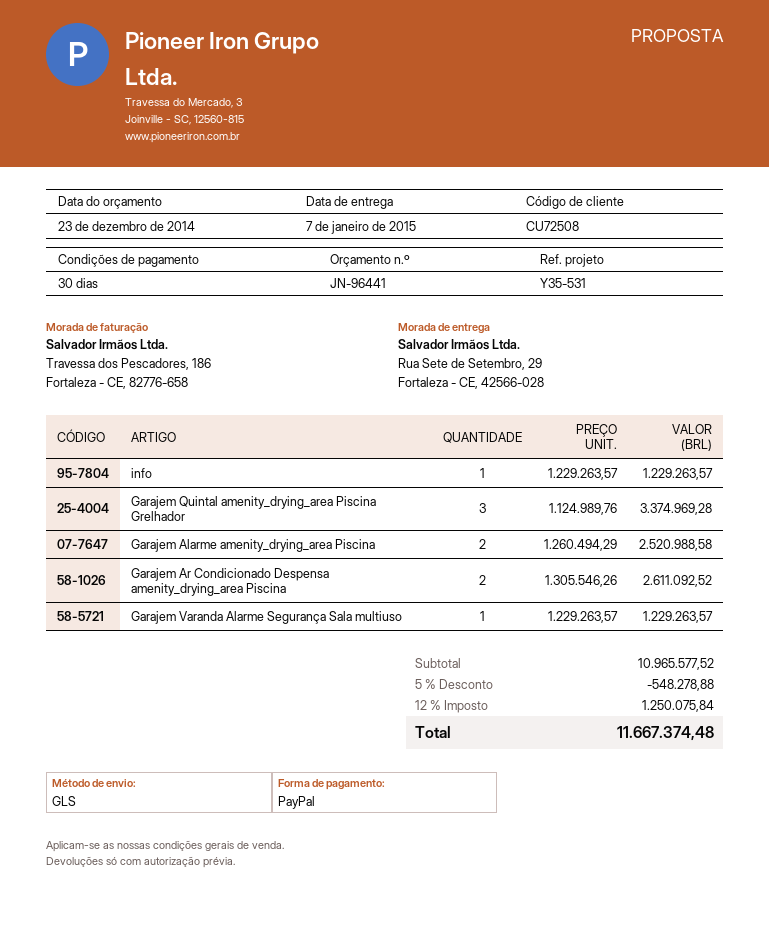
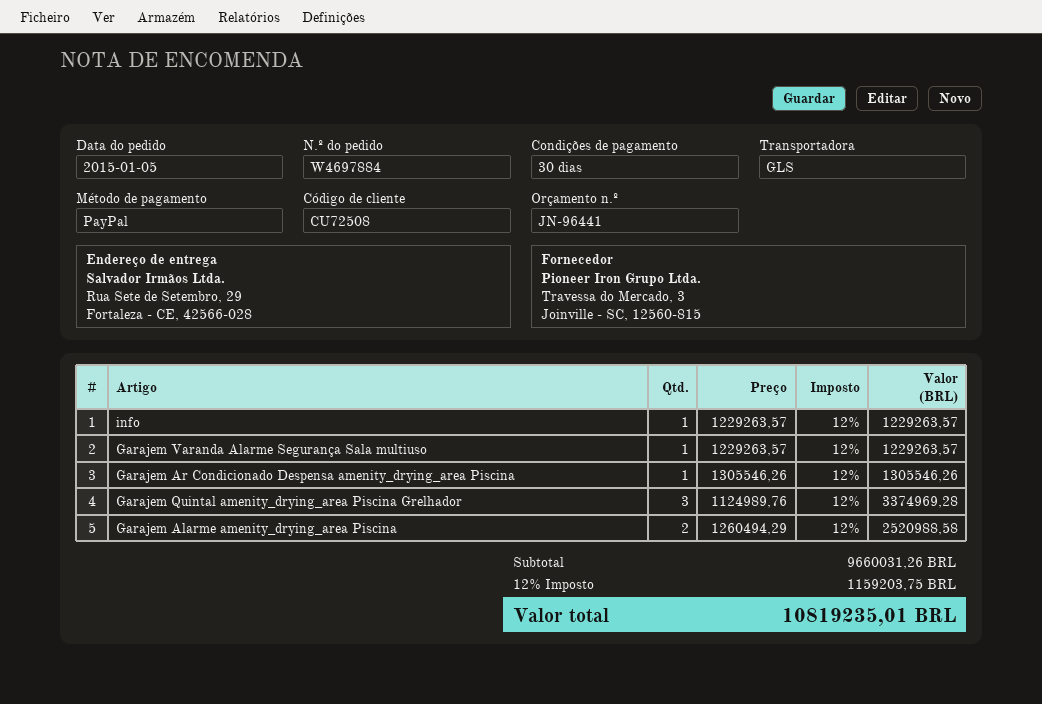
Garajem Ar Condicionado Despensa amenity_drying_area Piscina: 2 x 1305546.26 = 2611092.52 -> 1 x 1305546.26 = 1305546.26
subtotal: 10965577.52 -> 9660031.26
discount: 5% = 548278.88 -> none
tax: 12% = 1250075.84 -> 12% = 1159203.75
total: 11667374.48 -> 10819235.01

